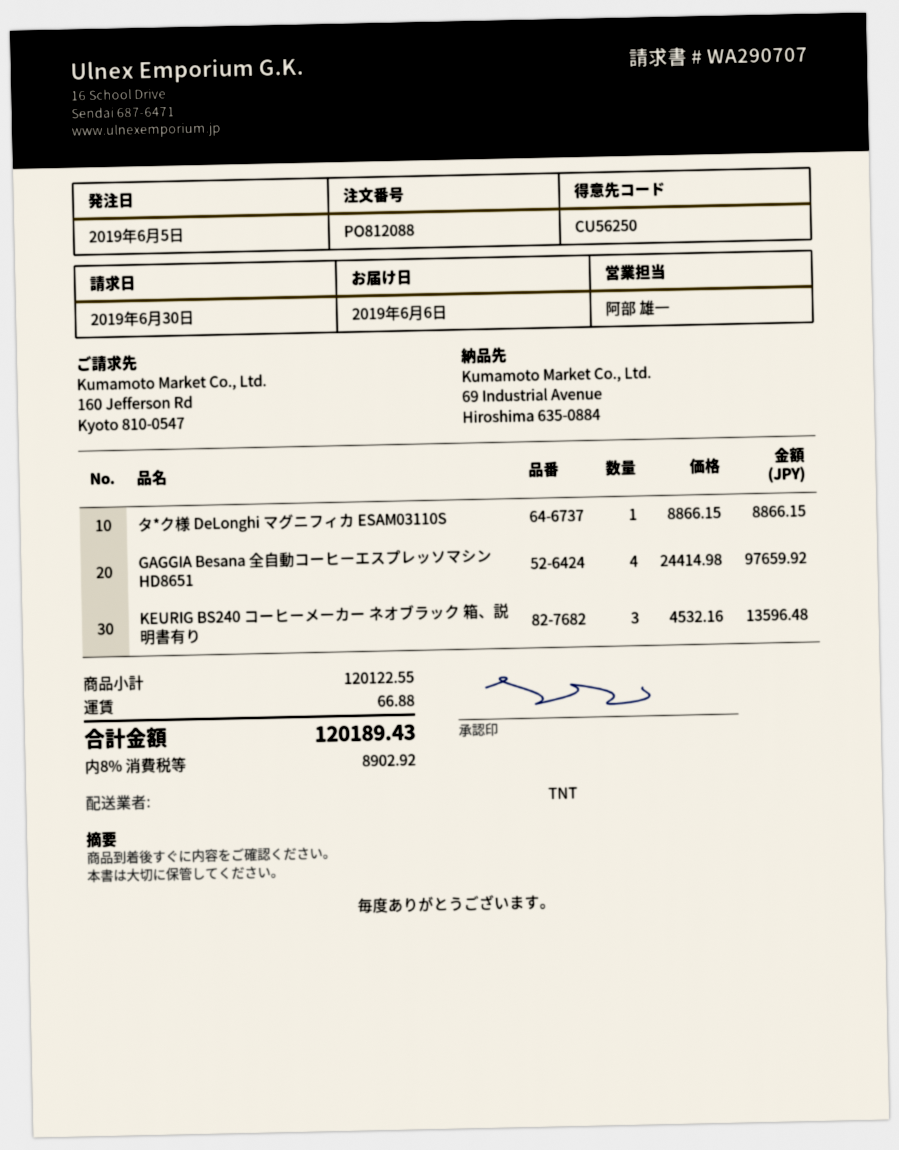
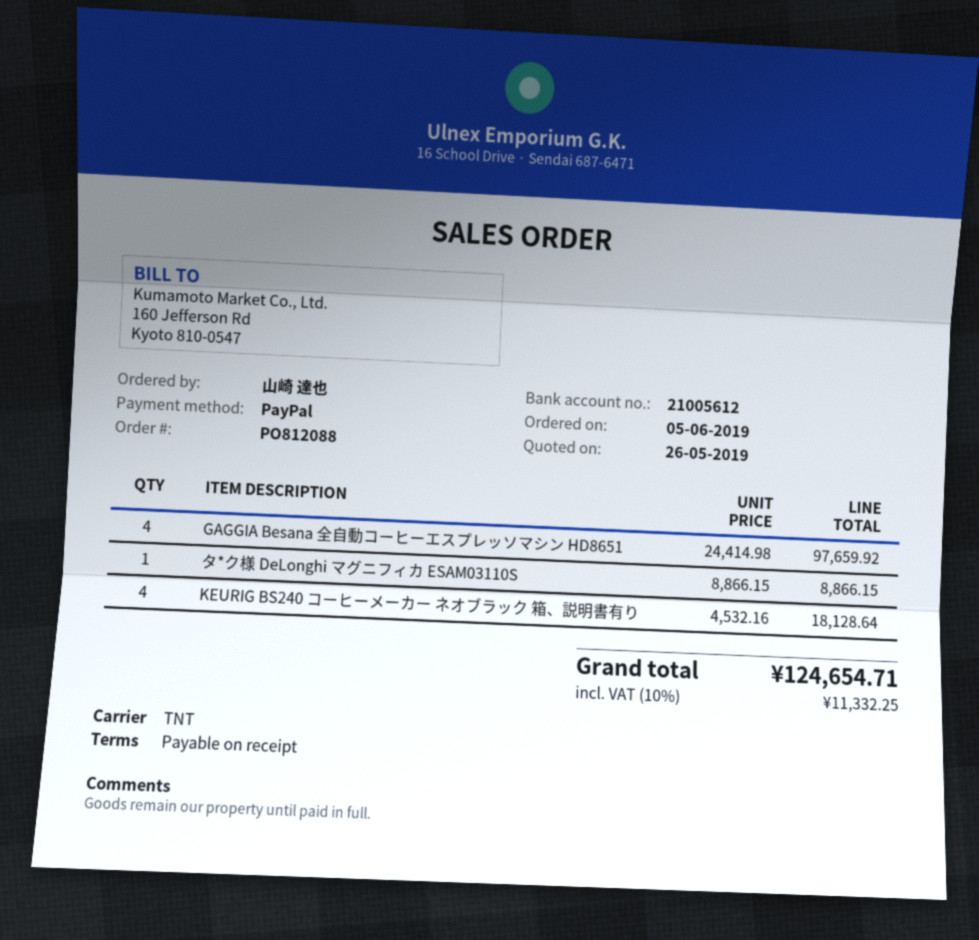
KEURIG BS240 コーヒーメーカー ネオブラック 箱、説明書有り: 3 x 4532.16 = 13596.48 -> 4 x 4532.16 = 18128.64
shipping: 66.88 -> none
tax: 8% = 8902.92 -> 10% = 11332.25
total: 120189.43 -> 124654.71

